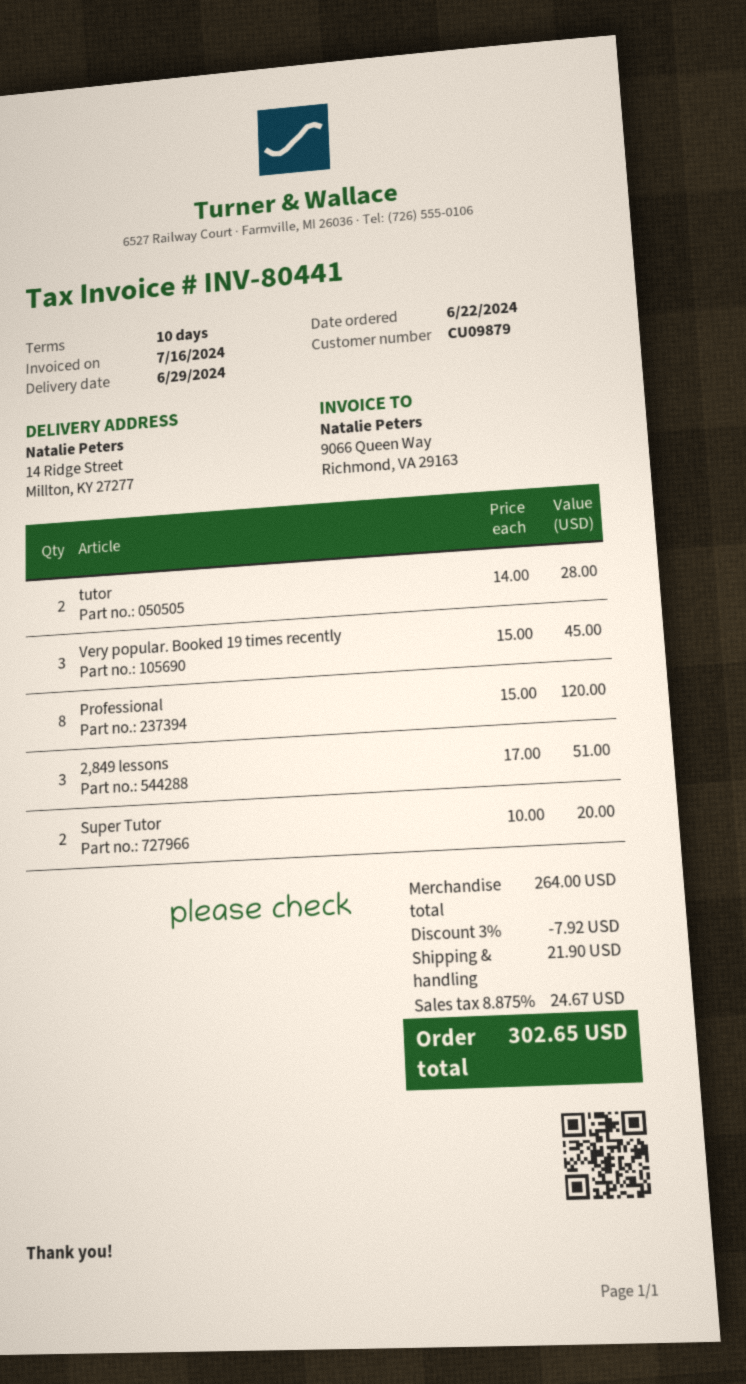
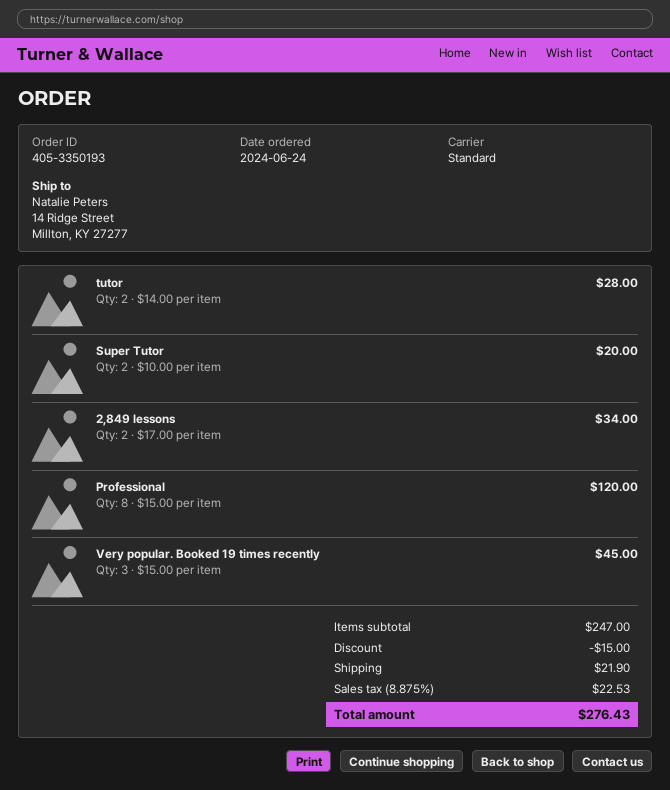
order date: 2024-06-22 -> 2024-06-24
2,849 lessons: 3 x 17.00 = 51.00 -> 2 x 17.00 = 34.00
subtotal: 264.00 -> 247.00
discount: 7.92 -> 15.00
tax: 8.875% = 24.67 -> 8.875% = 22.53
total: 302.65 -> 276.43

